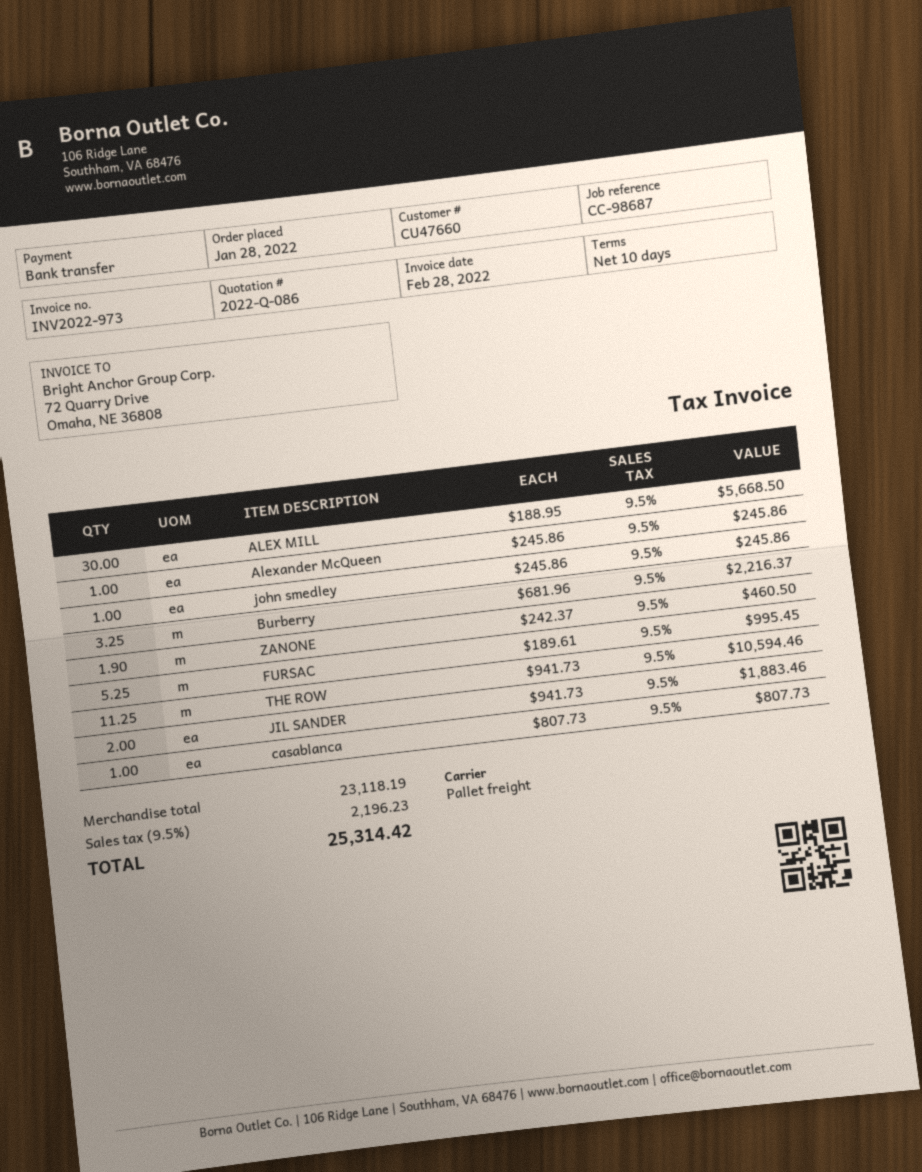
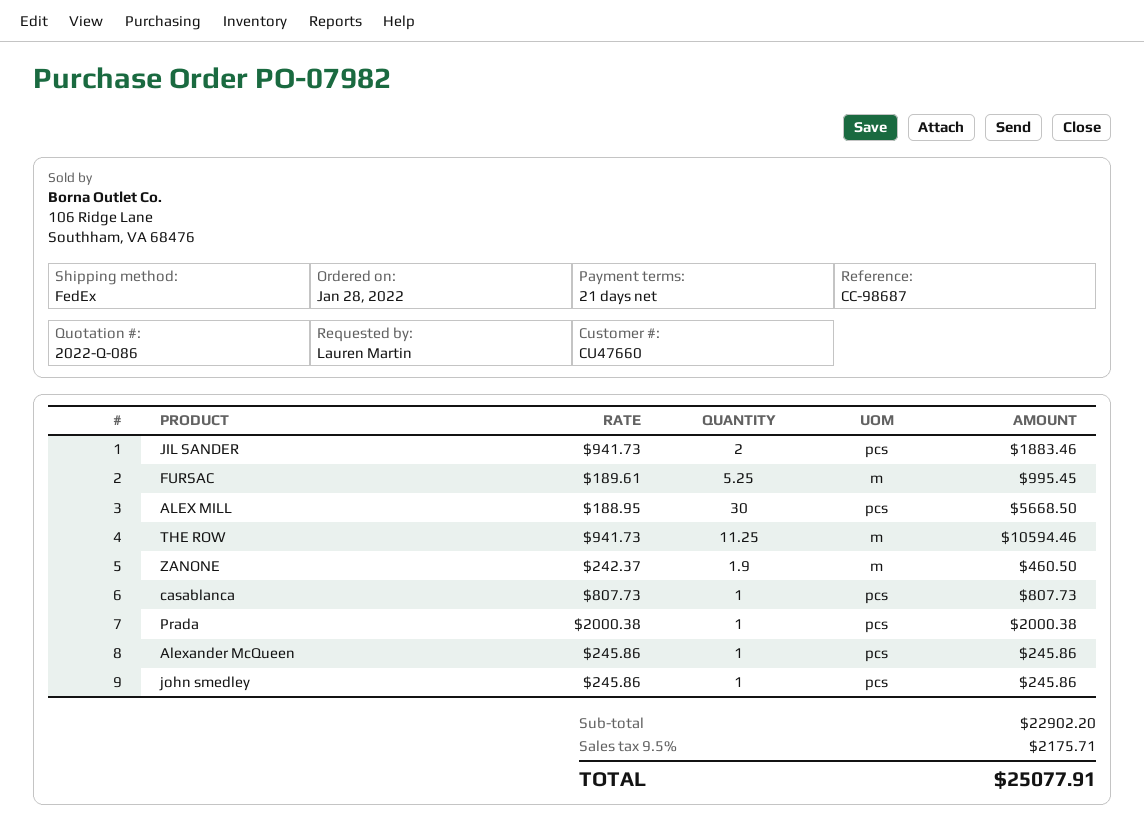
payment terms: 10 days -> 21 days
shipping method: pallet freight -> FedEx
Burberry: 3.25 x 681.96 = 2216.37 -> none
Prada: none -> 1 x 2000.38 = 2000.38
subtotal: 23118.19 -> 22902.20
tax: 9.5% = 2196.23 -> 9.5% = 2175.71
total: 25314.42 -> 25077.91

